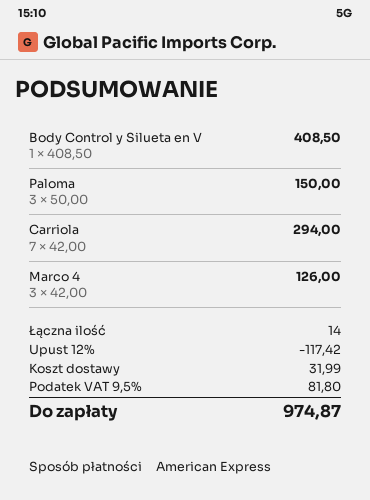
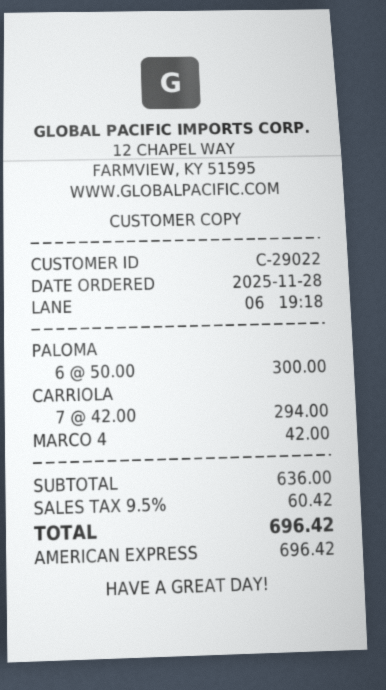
Body Control y Silueta en V: 1 x 408.50 = 408.50 -> none
Paloma: 3 x 50.00 = 150.00 -> 6 x 50.00 = 300.00
Marco 4: 3 x 42.00 = 126.00 -> 1 x 42.00 = 42.00
discount: 12% = 117.42 -> none
shipping: 31.99 -> none
tax: 9.5% = 81.80 -> 9.5% = 60.42
total: 974.87 -> 696.42

